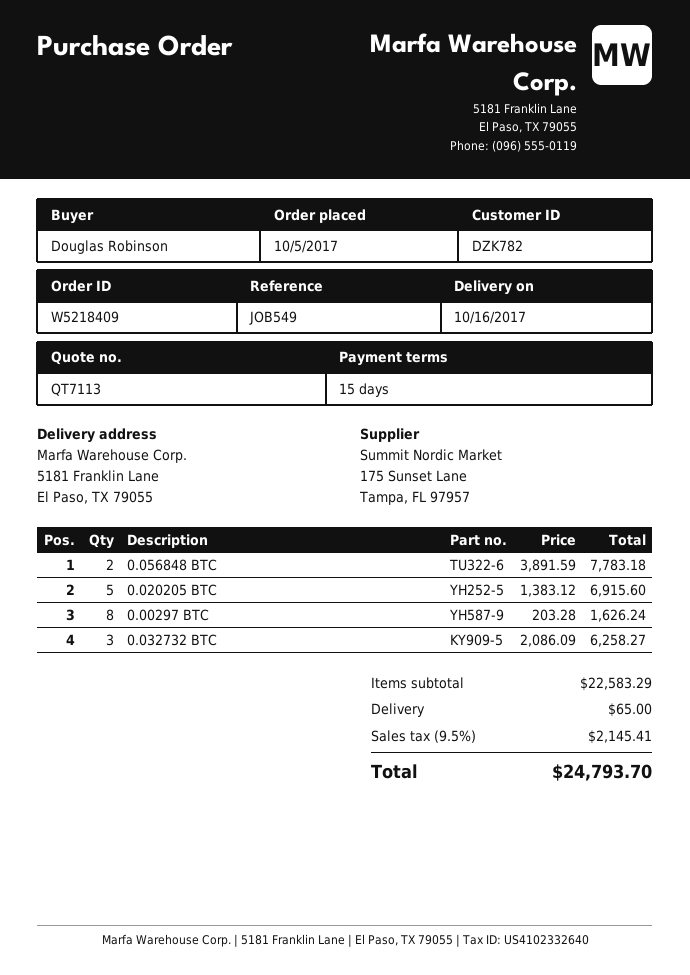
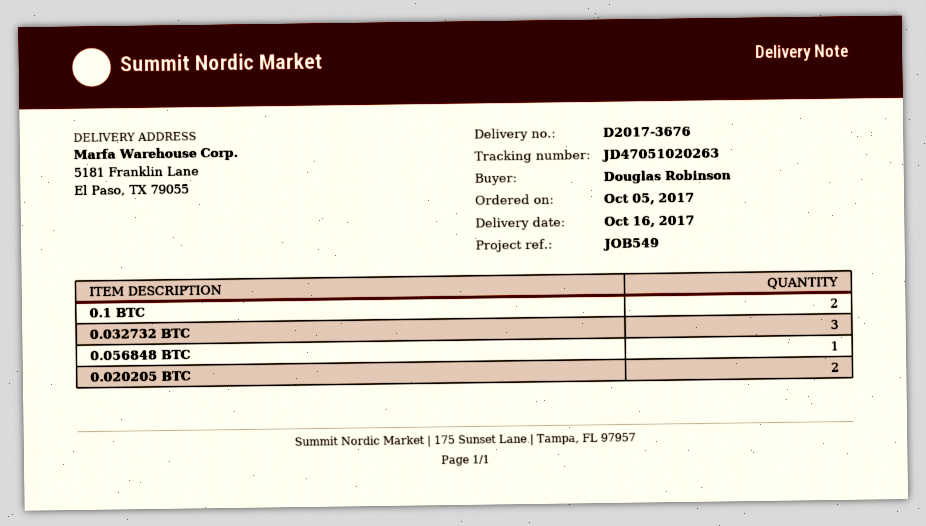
0.056848 BTC: 2 -> 1
0.020205 BTC: 5 -> 2
0.00297 BTC: 8 -> none
0.1 BTC: none -> 2

